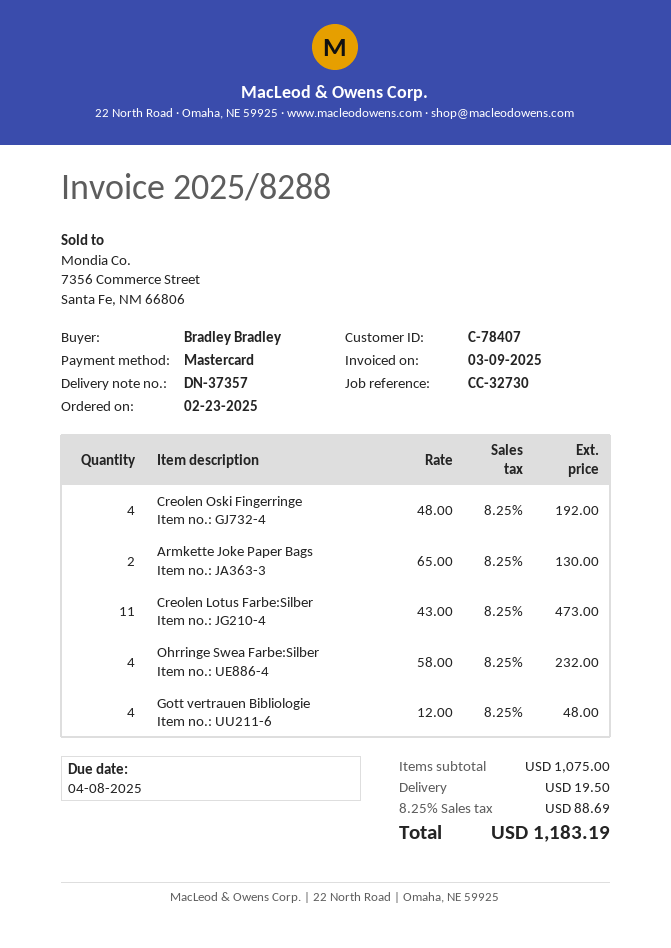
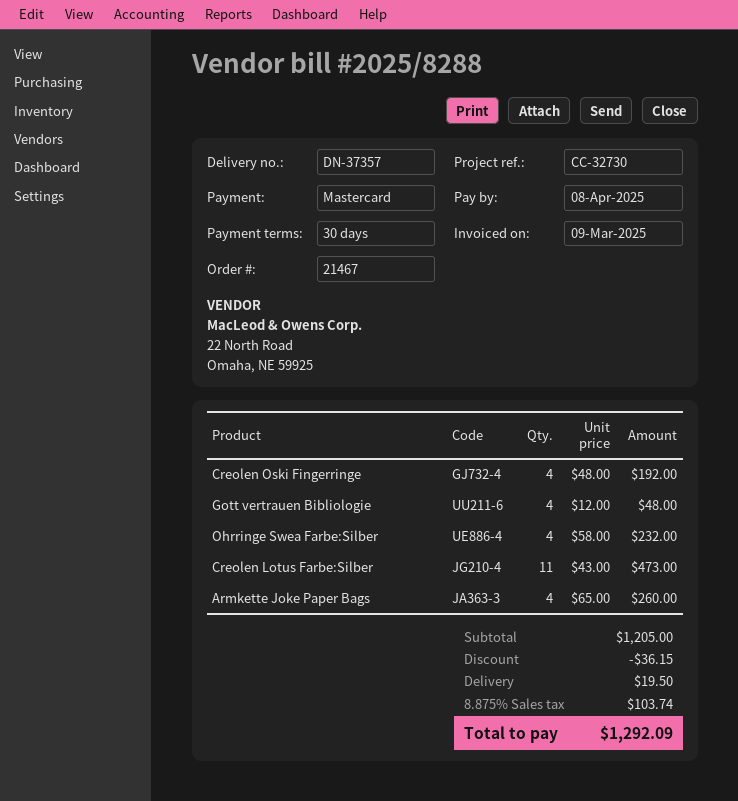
Armkette Joke Paper Bags: 2 x 65.00 = 130.00 -> 4 x 65.00 = 260.00
subtotal: 1075.00 -> 1205.00
discount: none -> 36.15
tax: 8.25% = 88.69 -> 8.875% = 103.74
total: 1183.19 -> 1292.09

